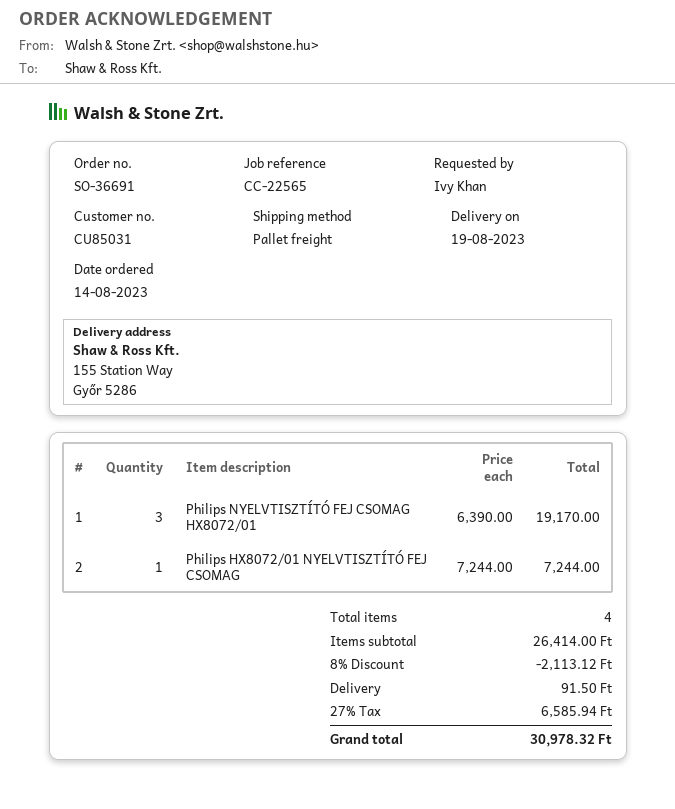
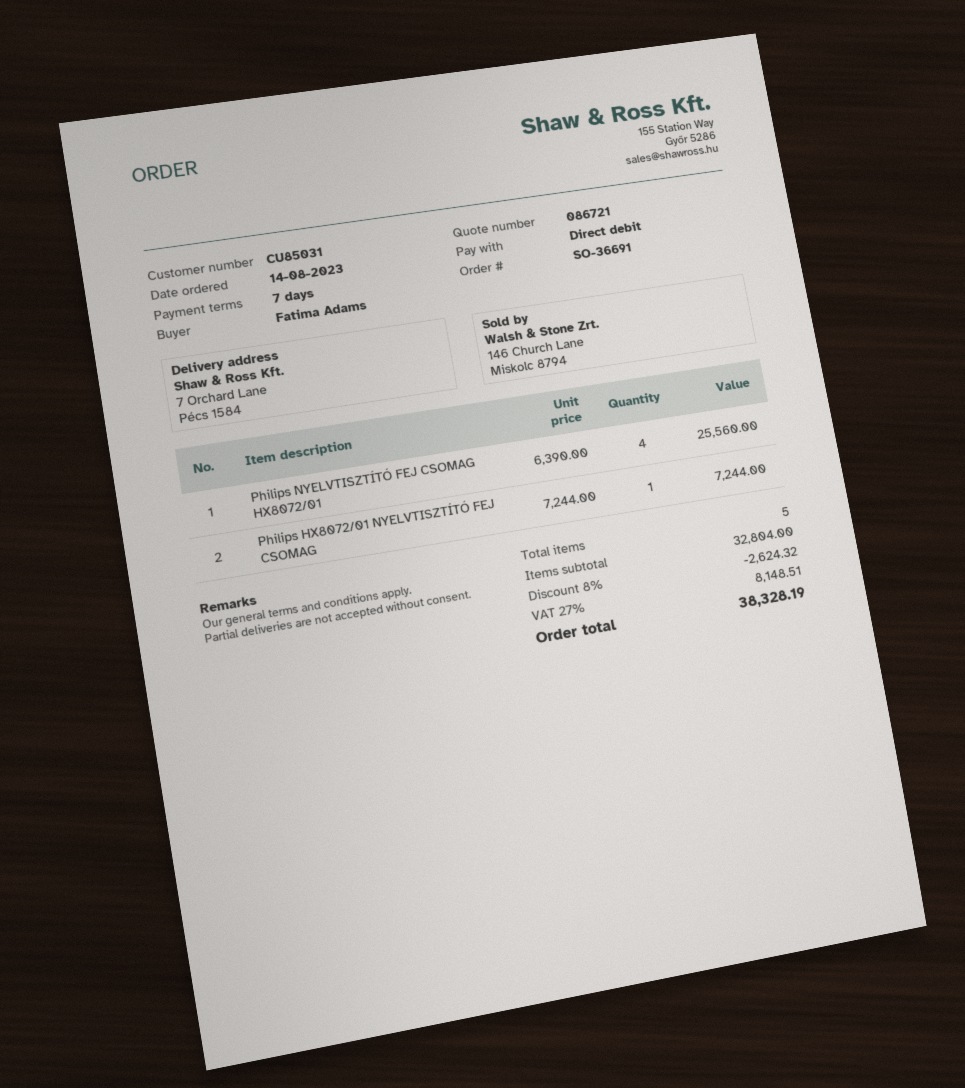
ordered by: Ivy Khan -> Fatima Adams
ship to: 155 Station Way, Győr 5286 -> 7 Orchard Lane, Pécs 1584
Philips NYELVTISZTÍTÓ FEJ CSOMAG HX8072/01: 3 x 6390.00 = 19170.00 -> 4 x 6390.00 = 25560.00
total quantity: 4 -> 5
subtotal: 26414.00 -> 32804.00
discount: 8% = 2113.12 -> 8% = 2624.32
shipping: 91.50 -> none
tax: 27% = 6585.94 -> 27% = 8148.51
total: 30978.32 -> 38328.19

